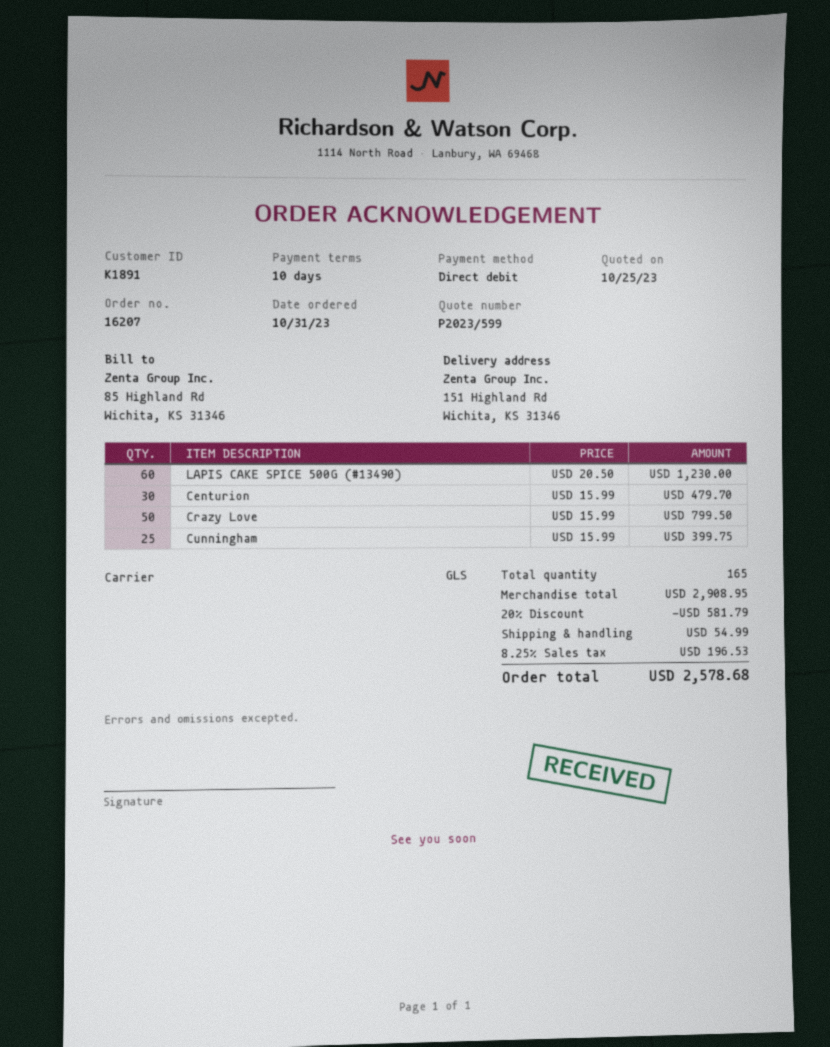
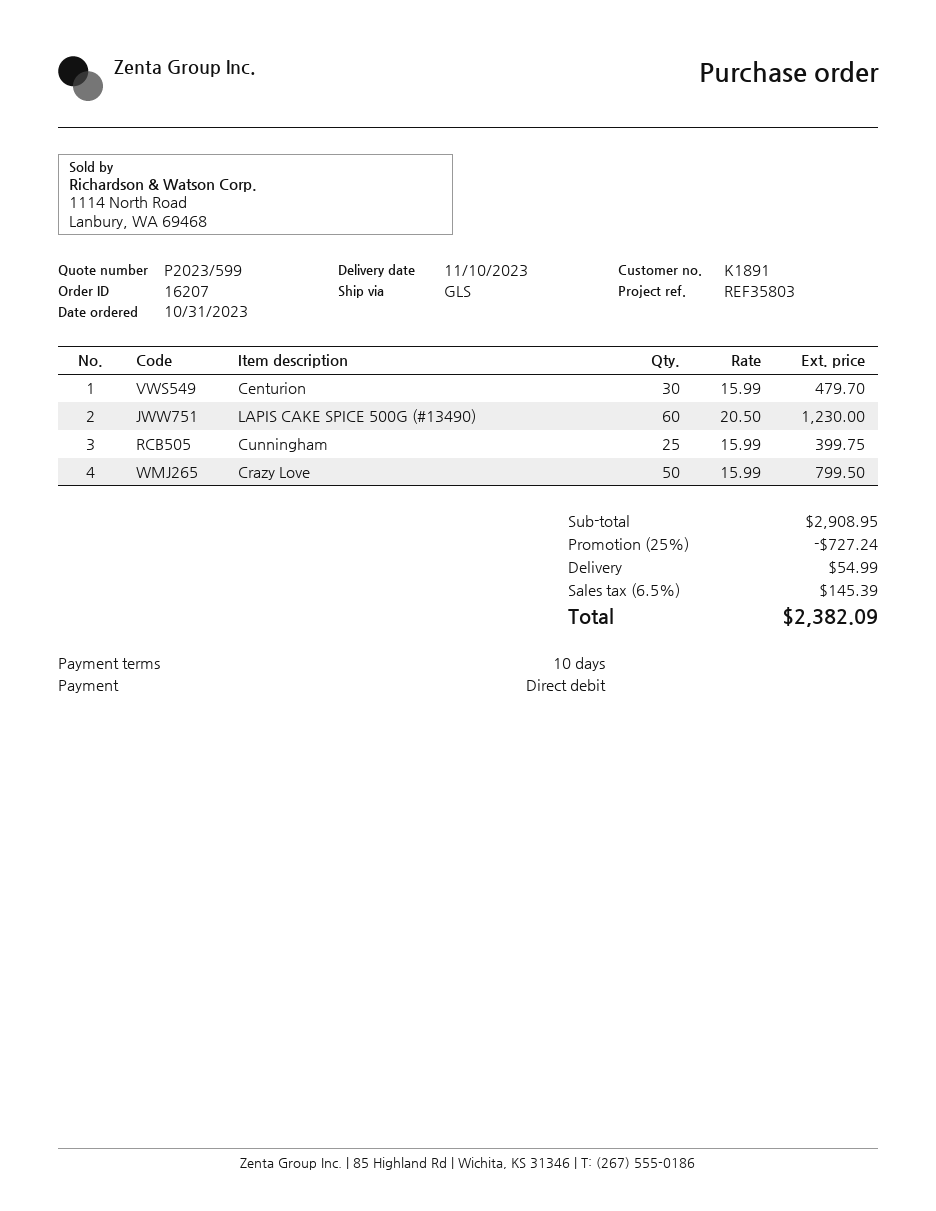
discount: 20% = 581.79 -> 25% = 727.24
tax: 8.25% = 196.53 -> 6.5% = 145.39
total: 2578.68 -> 2382.09

